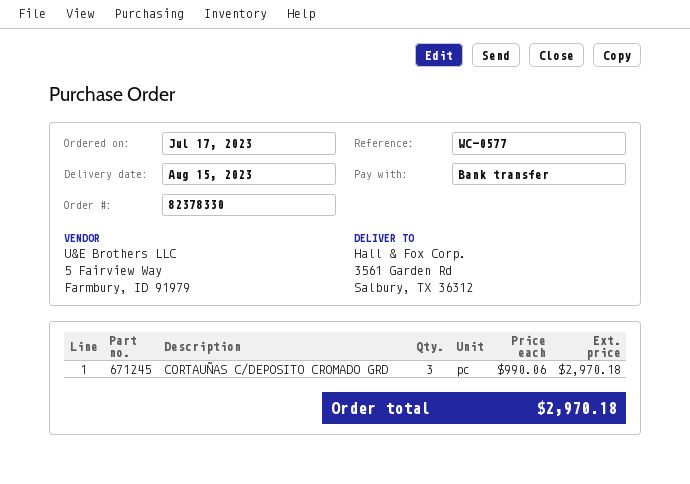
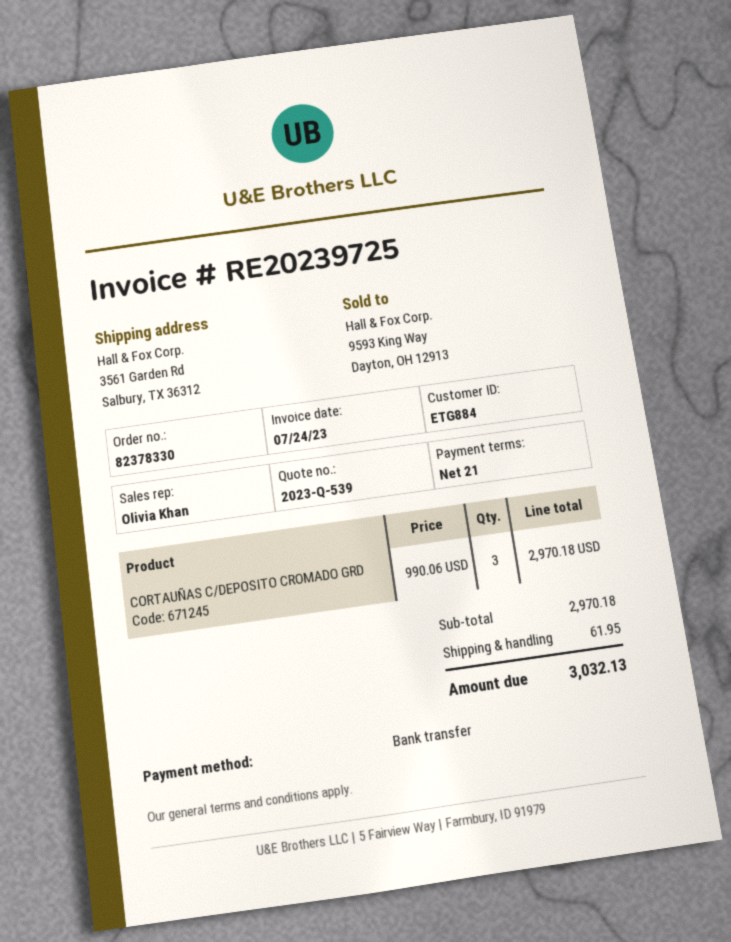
shipping: none -> 61.95
total: 2970.18 -> 3032.13

